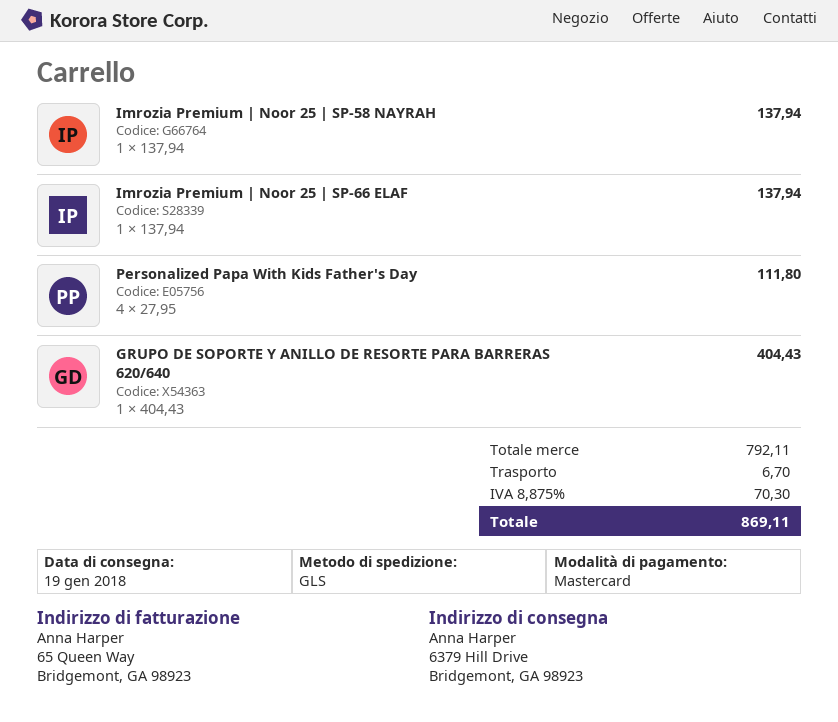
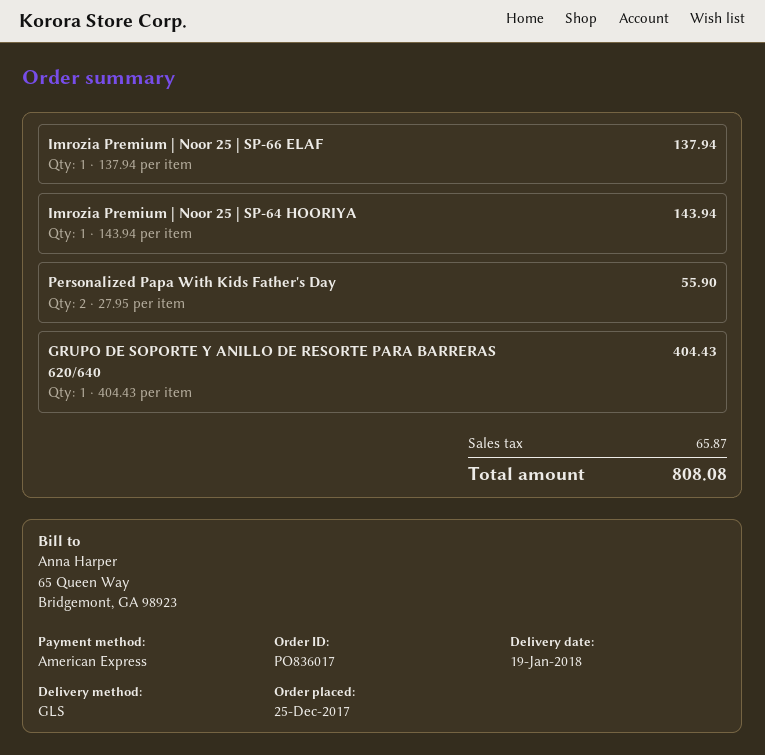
payment method: Mastercard -> American Express
Imrozia Premium | Noor 25 | SP-58 NAYRAH: 1 x 137.94 = 137.94 -> none
Personalized Papa With Kids Father's Day: 4 x 27.95 = 111.80 -> 2 x 27.95 = 55.90
Imrozia Premium | Noor 25 | SP-64 HOORIYA: none -> 1 x 143.94 = 143.94
shipping: 6.70 -> none
tax: 70.30 -> 65.87
total: 869.11 -> 808.08

